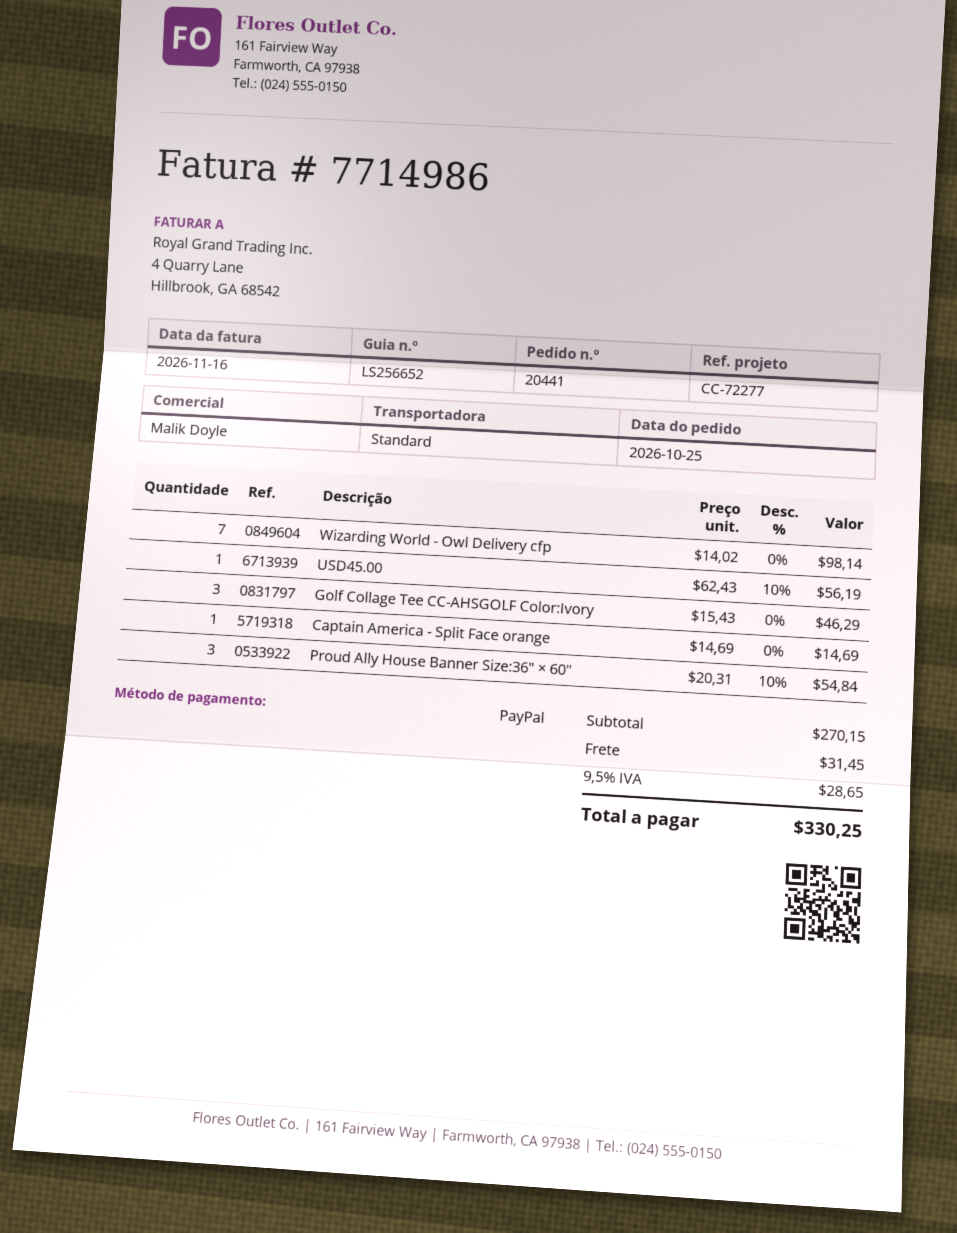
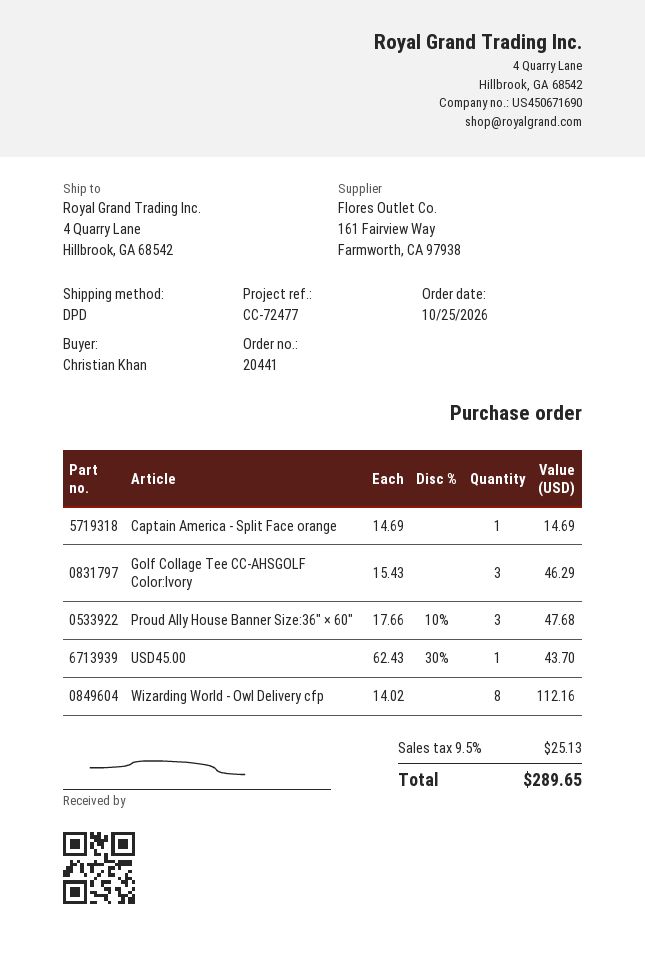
reference: CC-72277 -> CC-72477
shipping method: standard -> DPD
Wizarding World - Owl Delivery cfp: 7 x 14.02 = 98.14 -> 8 x 14.02 = 112.16
USD45.00: 1 x 62.43 - 10% = 56.19 -> 1 x 62.43 - 30% = 43.70
Proud Ally House Banner Size:36" × 60": 3 x 20.31 - 10% = 54.84 -> 3 x 17.66 - 10% = 47.68
shipping: 31.45 -> none
tax: 9.5% = 28.65 -> 9.5% = 25.13
total: 330.25 -> 289.65

